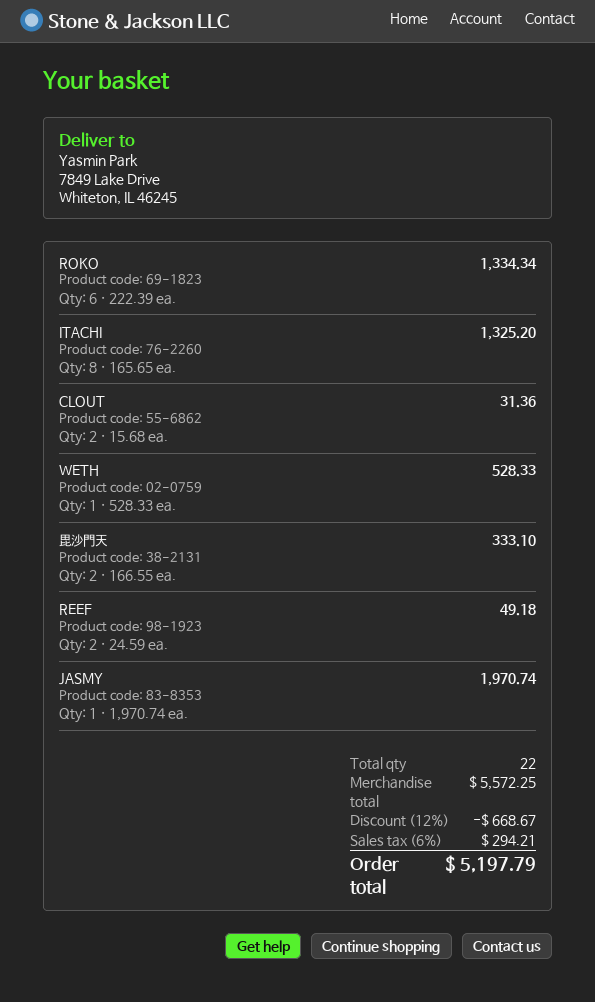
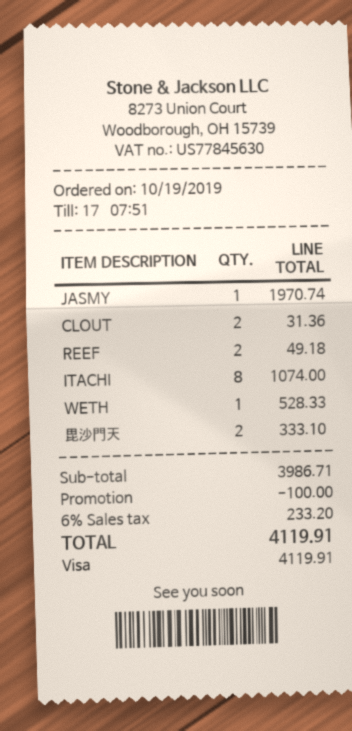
ROKO: 6 for 1334.34 -> none
ITACHI: 8 for 1325.20 -> 8 for 1074.00
subtotal: 5572.25 -> 3986.71
discount: 668.67 -> 100.00
tax: 6% = 294.21 -> 6% = 233.20
total: 5197.79 -> 4119.91

